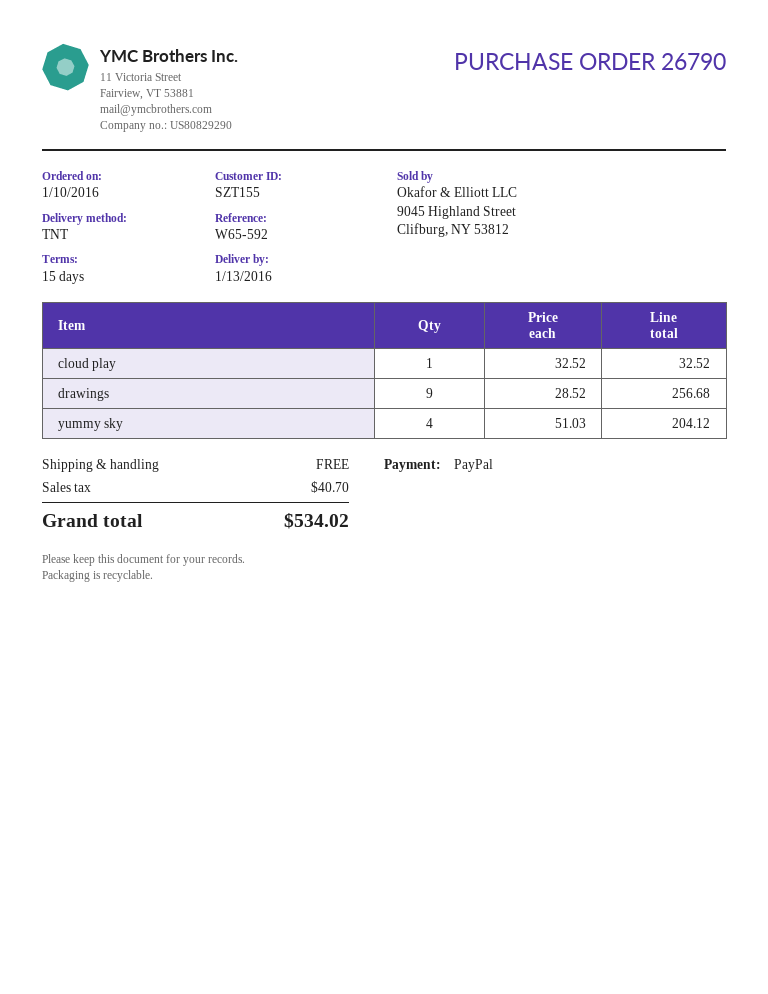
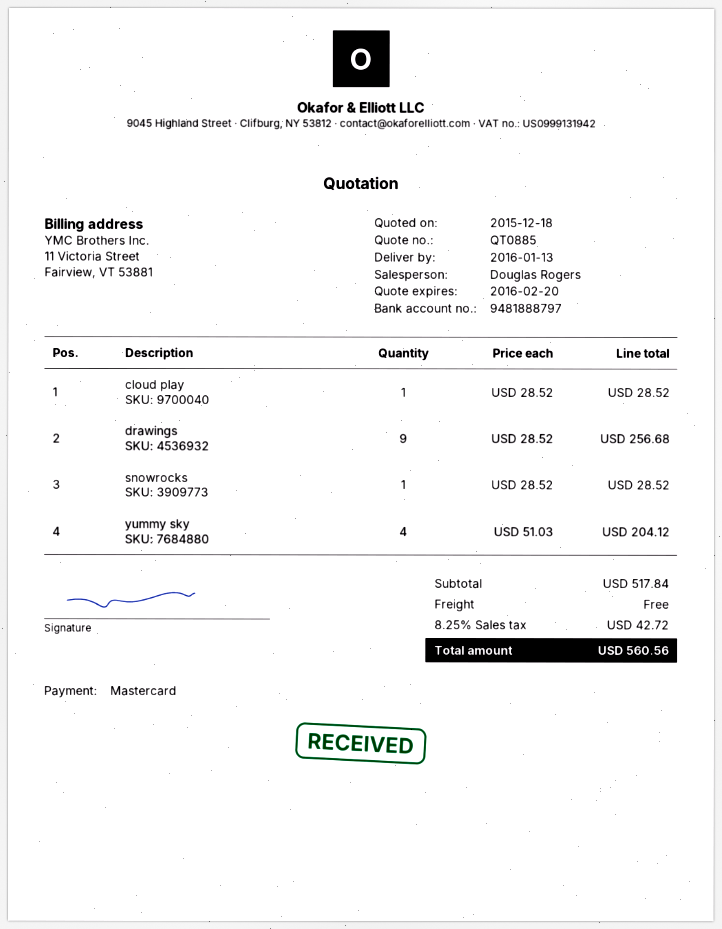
payment method: PayPal -> Mastercard
cloud play: 1 x 32.52 = 32.52 -> 1 x 28.52 = 28.52
snowrocks: none -> 1 x 28.52 = 28.52
tax: 40.70 -> 42.72
total: 534.02 -> 560.56

